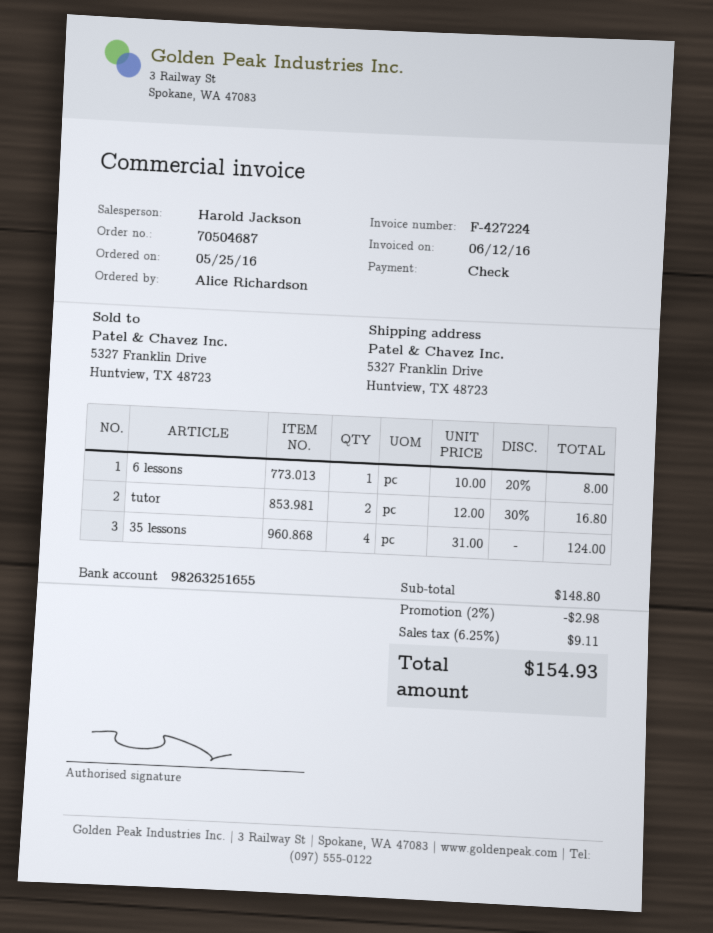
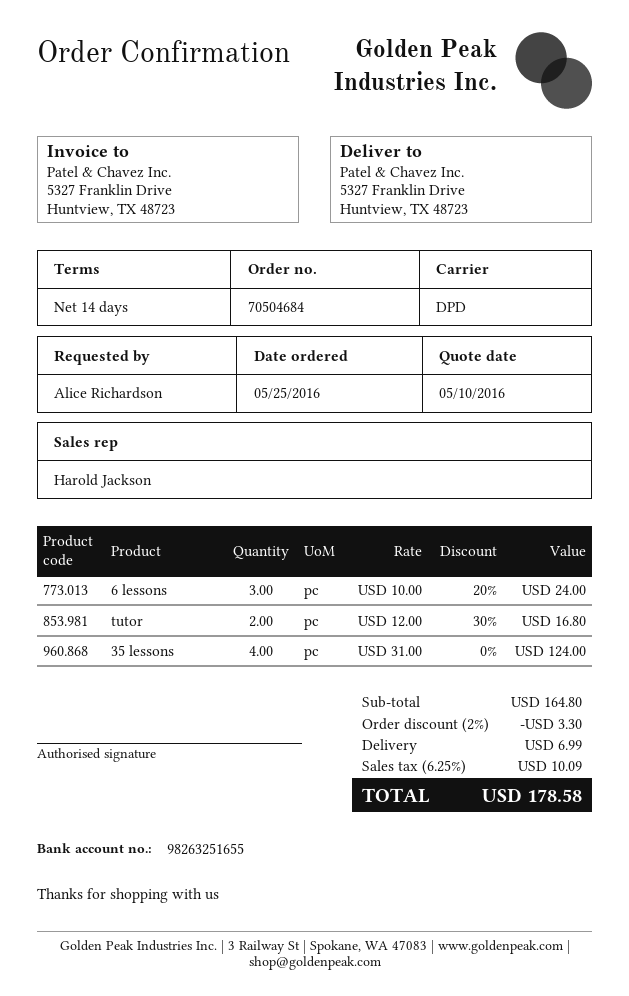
order number: 70504687 -> 70504684
6 lessons: 1 x 10.00 - 20% = 8.00 -> 3 x 10.00 - 20% = 24.00
subtotal: 148.80 -> 164.80
discount: 2% = 2.98 -> 2% = 3.30
shipping: none -> 6.99
tax: 6.25% = 9.11 -> 6.25% = 10.09
total: 154.93 -> 178.58

